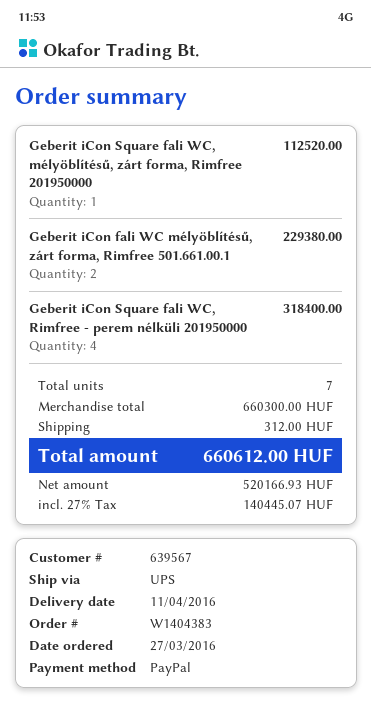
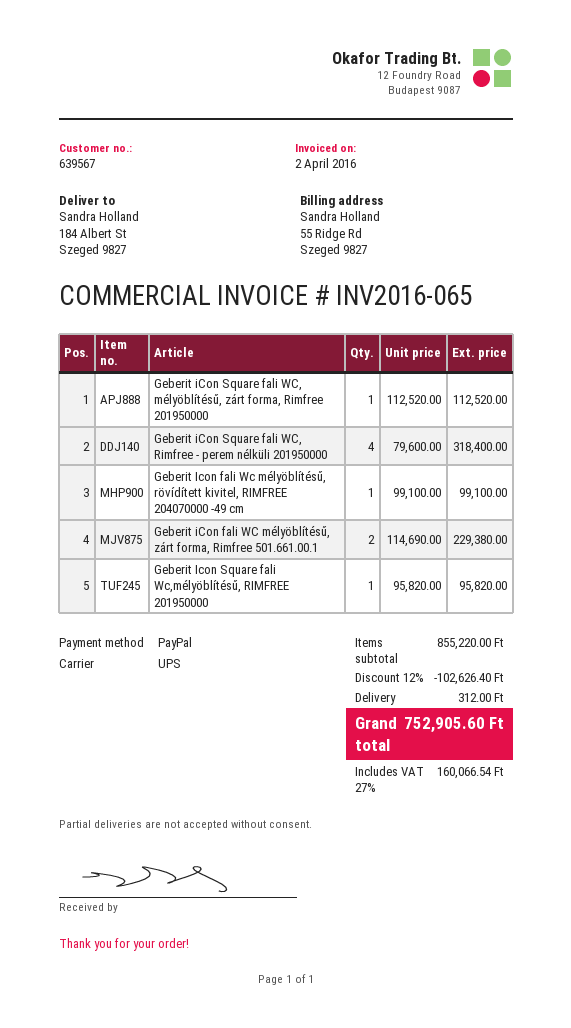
Geberit Icon fali Wc mélyöblítésű, rövídített kivitel, RIMFREE 204070000 -49 cm: none -> 1 for 99100.00
Geberit Icon Square fali Wc,mélyöblítésű, RIMFREE 201950000: none -> 1 for 95820.00
subtotal: 660300.00 -> 855220.00
discount: none -> 12% = 102626.40
tax: 27% = 140445.07 -> 27% = 160066.54
total: 660612.00 -> 752905.60

